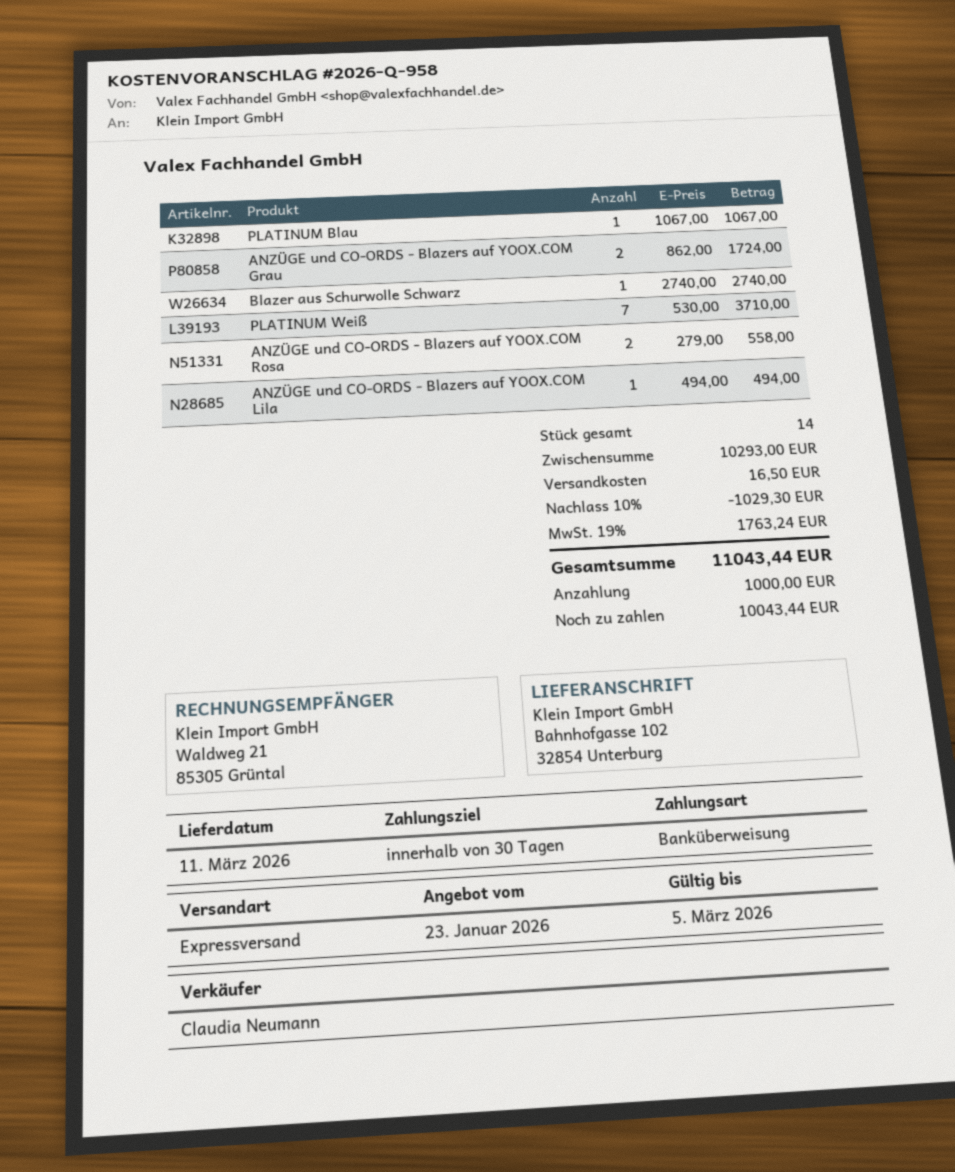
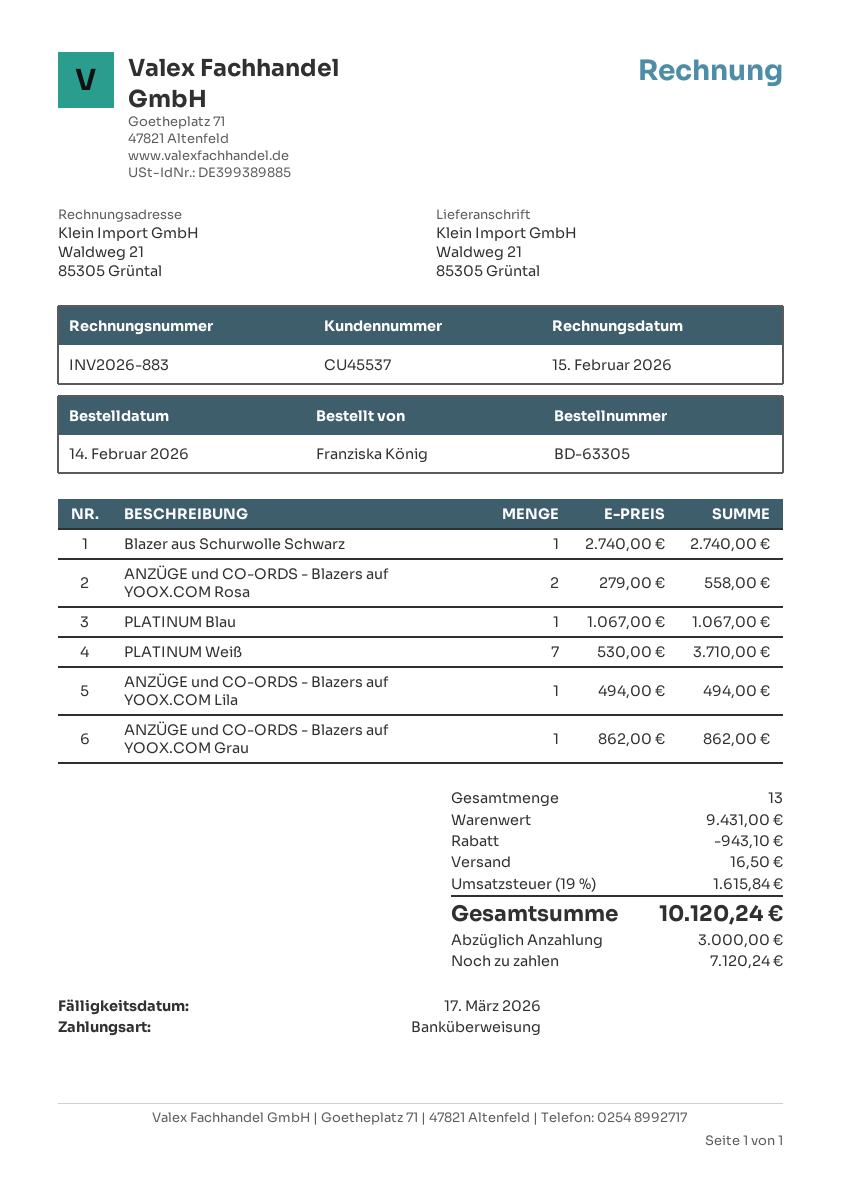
ship to: Bahnhofgasse 102, 32854 Unterburg -> Waldweg 21, 85305 Grüntal
ANZÜGE und CO-ORDS - Blazers auf YOOX.COM Grau: 2 x 862.00 = 1724.00 -> 1 x 862.00 = 862.00
total quantity: 14 -> 13
subtotal: 10293.00 -> 9431.00
discount: 1029.30 -> 943.10
tax: 19% = 1763.24 -> 19% = 1615.84
total: 11043.44 -> 10120.24
deposit: 1000.00 -> 3000.00
balance: 10043.44 -> 7120.24

